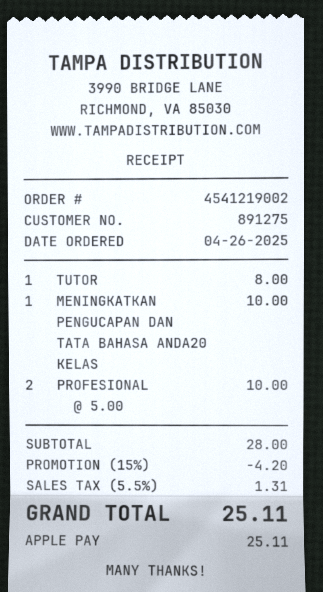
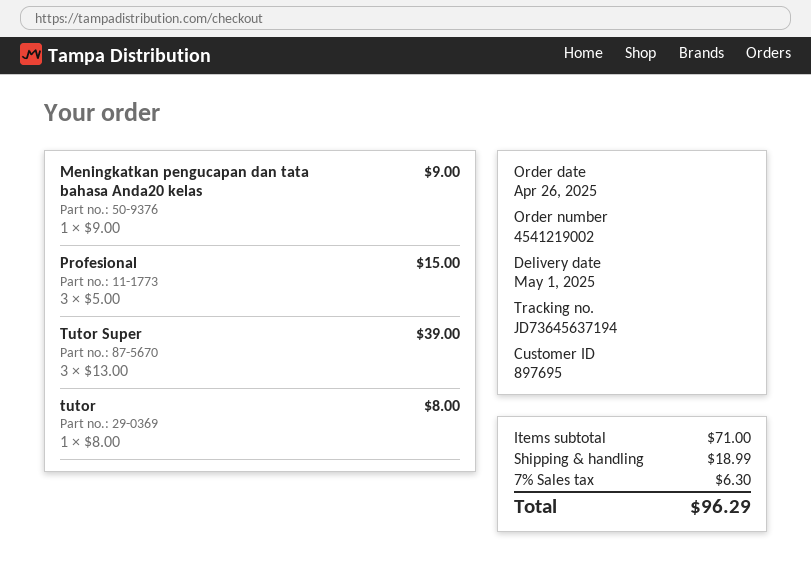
customer number: 891275 -> 897695
MENINGKATKAN PENGUCAPAN DAN TATA BAHASA ANDA20 KELAS: 1 x 10.00 = 10.00 -> 1 x 9.00 = 9.00
PROFESIONAL: 2 x 5.00 = 10.00 -> 3 x 5.00 = 15.00
Tutor Super: none -> 3 x 13.00 = 39.00
subtotal: 28.00 -> 71.00
discount: 15% = 4.20 -> none
shipping: none -> 18.99
tax: 5.5% = 1.31 -> 7% = 6.30
total: 25.11 -> 96.29

